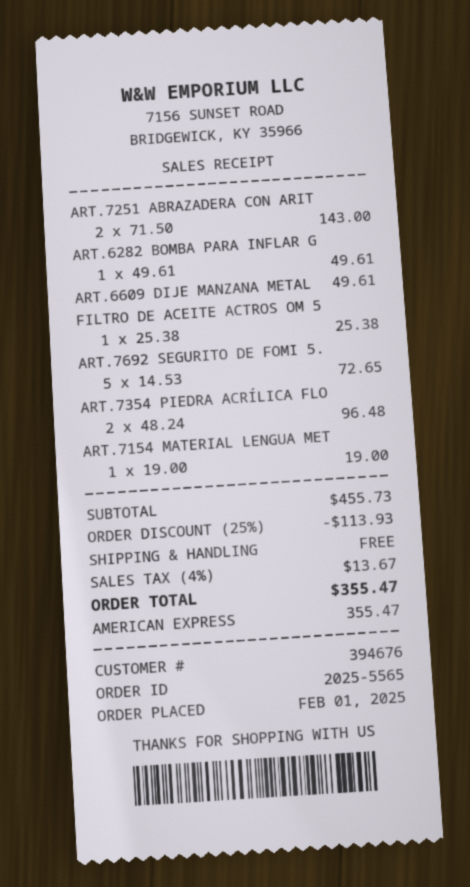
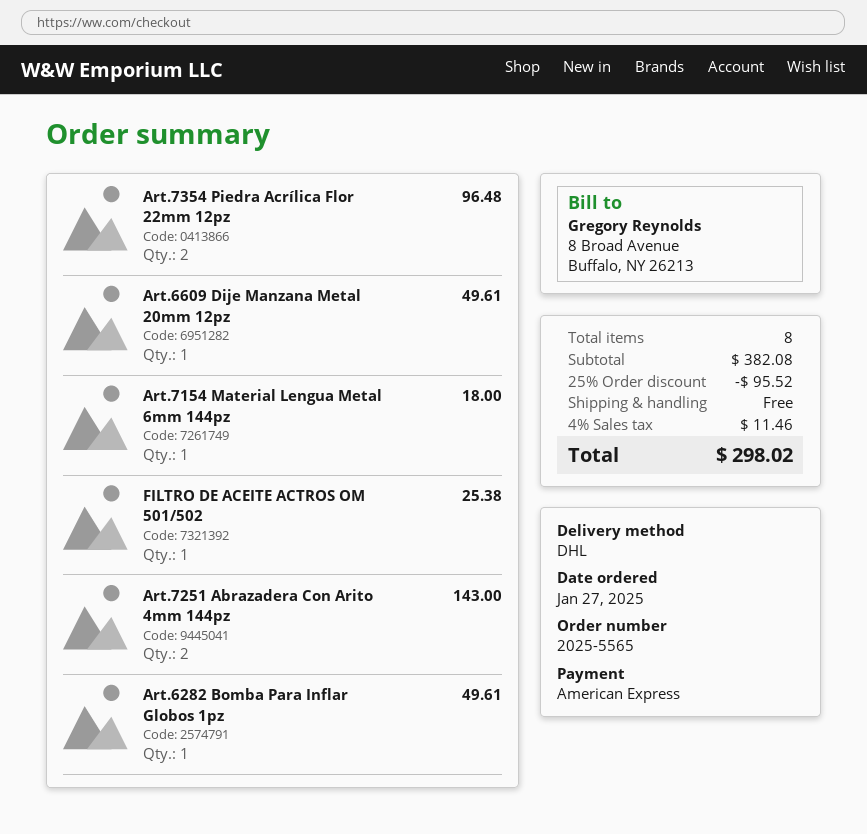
order date: 2025-02-01 -> 2025-01-27
ART.7692 SEGURITO DE FOMI 5.: 5 for 72.65 -> none
ART.7154 MATERIAL LENGUA MET: 1 for 19.00 -> 1 for 18.00
subtotal: 455.73 -> 382.08
discount: 25% = 113.93 -> 25% = 95.52
tax: 4% = 13.67 -> 4% = 11.46
total: 355.47 -> 298.02

